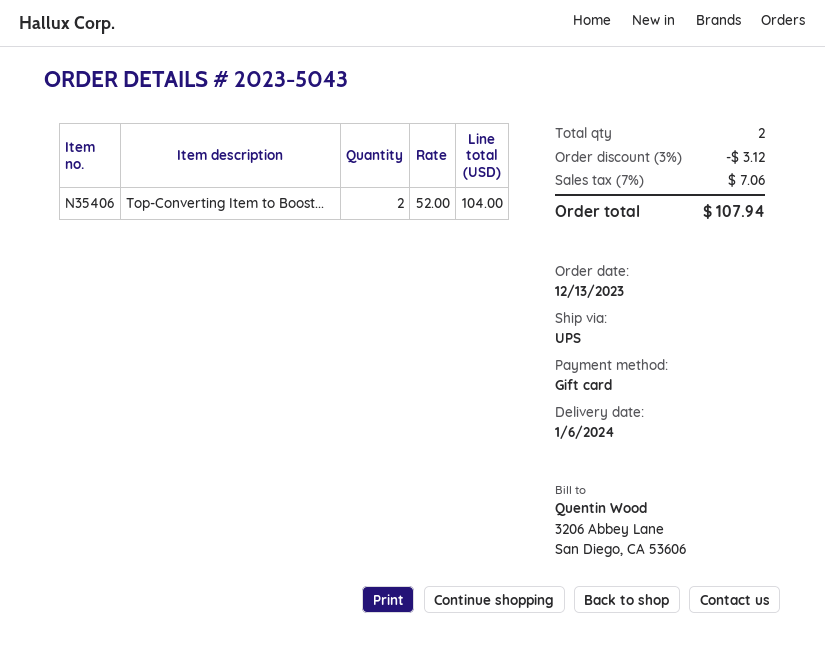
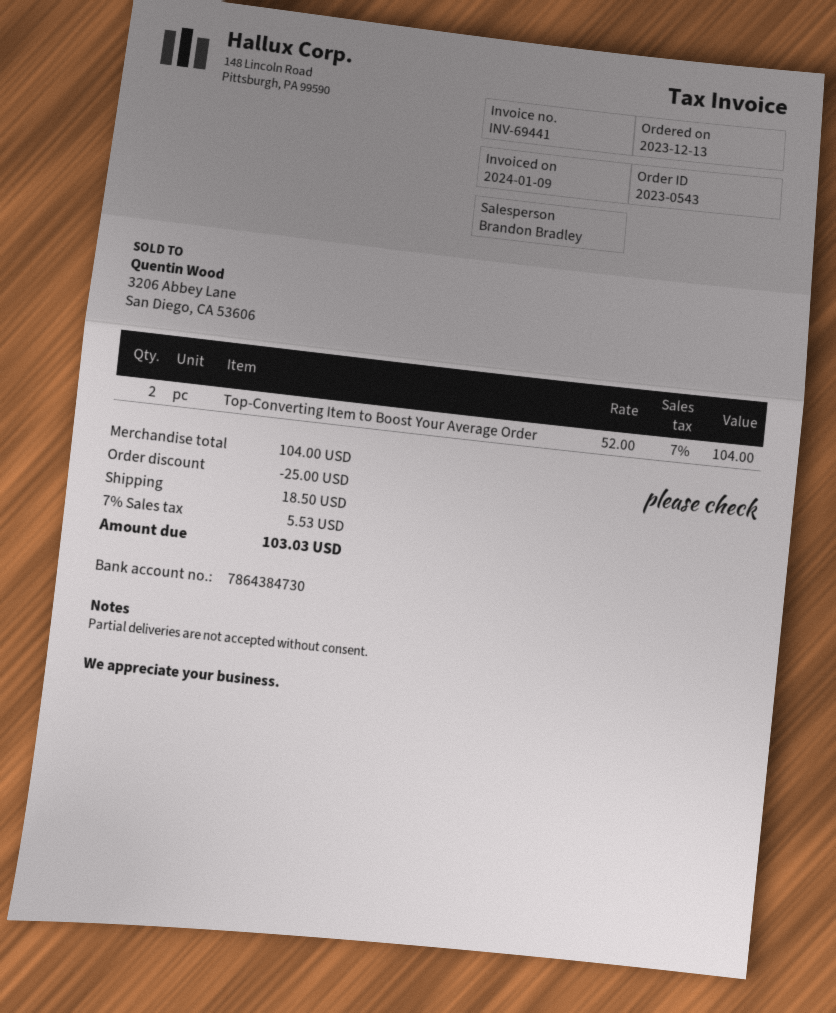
order number: 2023-5043 -> 2023-0543
discount: 3.12 -> 25.00
shipping: none -> 18.50
tax: 7% = 7.06 -> 7% = 5.53
total: 107.94 -> 103.03

